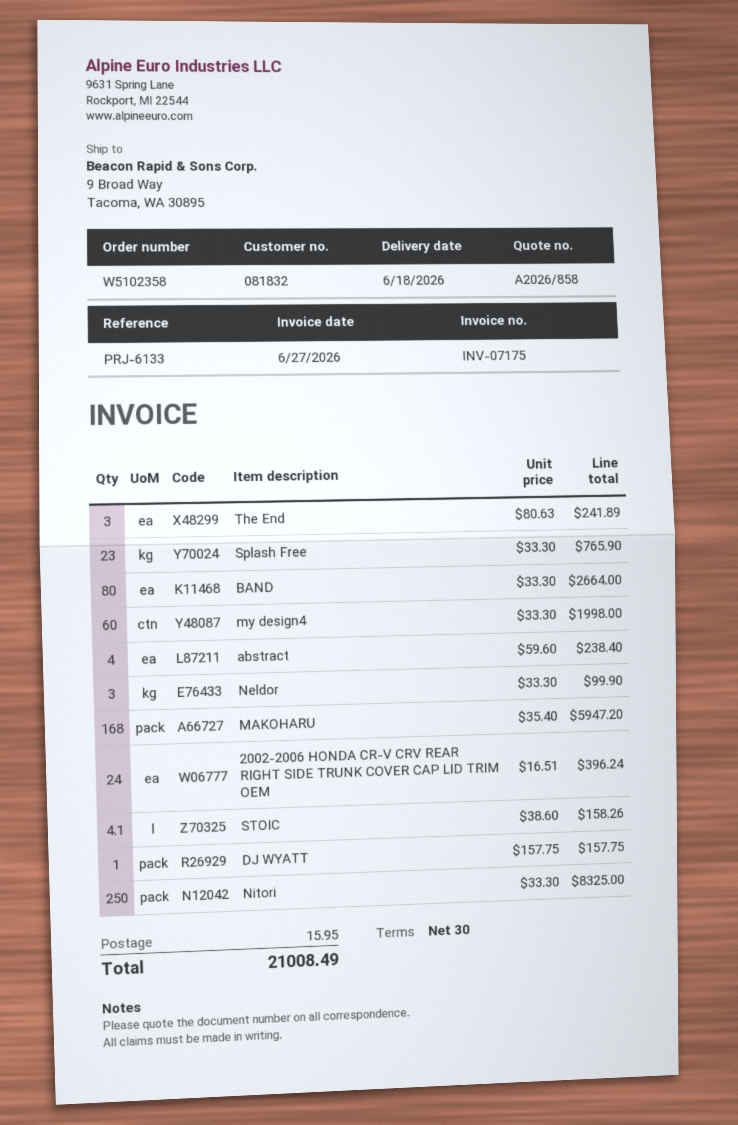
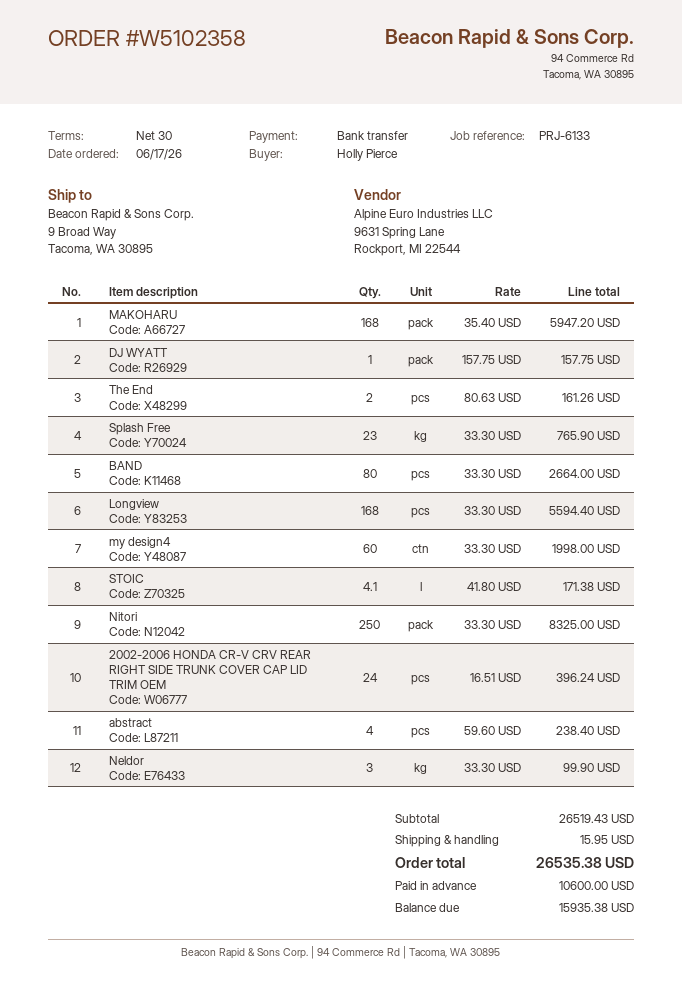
The End: 3 x 80.63 = 241.89 -> 2 x 80.63 = 161.26
STOIC: 4.1 x 38.60 = 158.26 -> 4.1 x 41.80 = 171.38
Longview: none -> 168 x 33.30 = 5594.40
total: 21008.49 -> 26535.38

